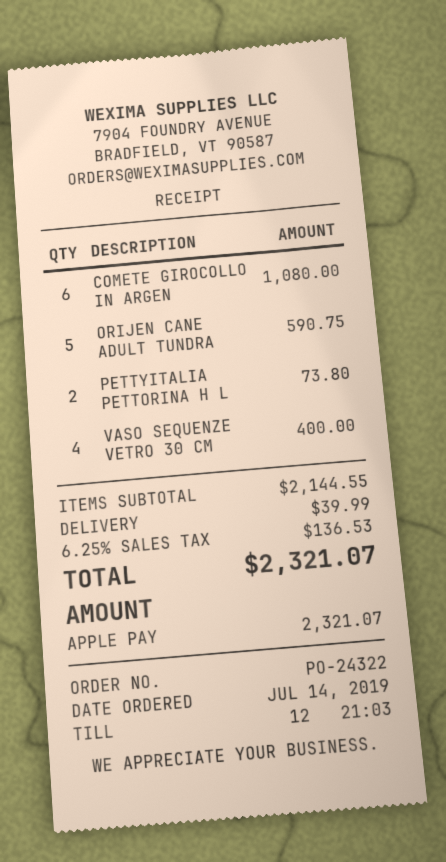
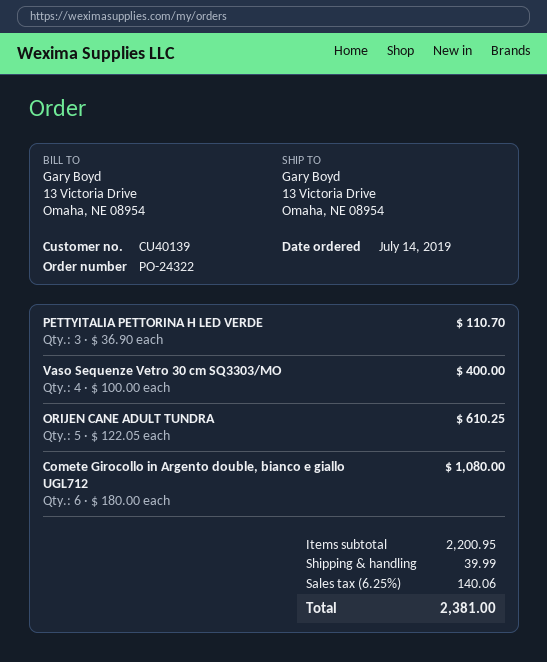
ORIJEN CANE ADULT TUNDRA: 5 for 590.75 -> 5 for 610.25
PETTYITALIA PETTORINA H L: 2 for 73.80 -> 3 for 110.70
subtotal: 2144.55 -> 2200.95
tax: 6.25% = 136.53 -> 6.25% = 140.06
total: 2321.07 -> 2381.00

